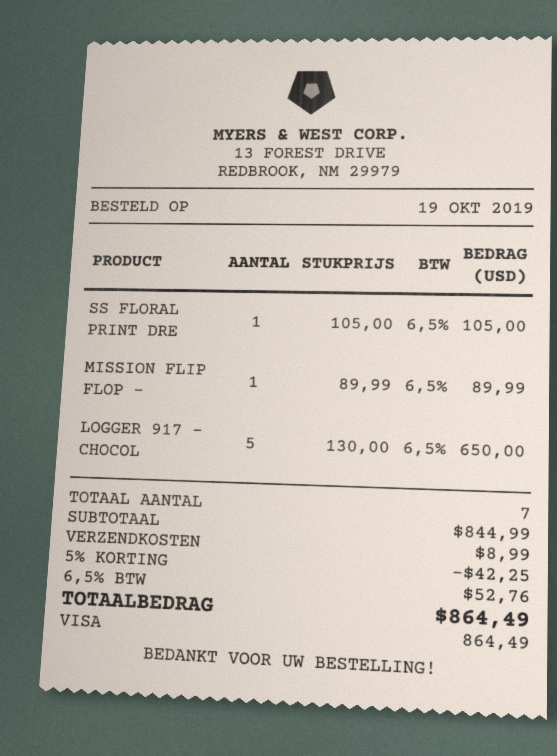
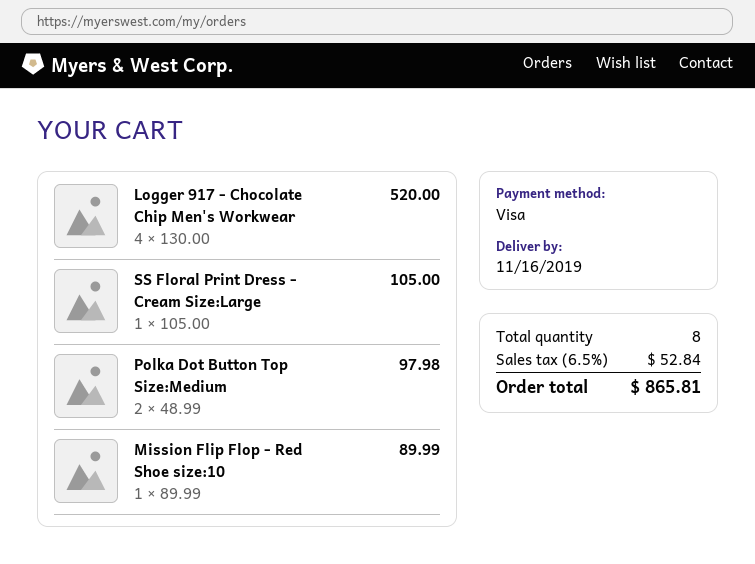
LOGGER 917 - CHOCOL: 5 x 130.00 = 650.00 -> 4 x 130.00 = 520.00
Polka Dot Button Top Size:Medium: none -> 2 x 48.99 = 97.98
total quantity: 7 -> 8
discount: 5% = 42.25 -> none
shipping: 8.99 -> none
tax: 6.5% = 52.76 -> 6.5% = 52.84
total: 864.49 -> 865.81

